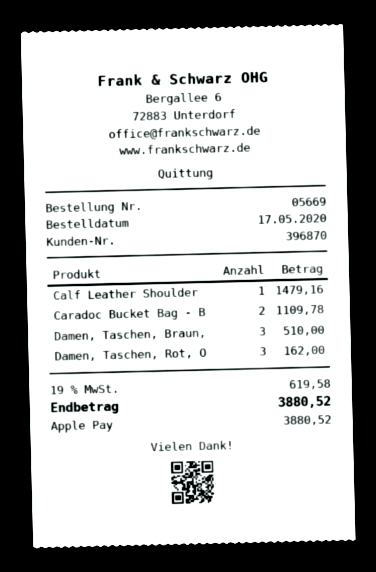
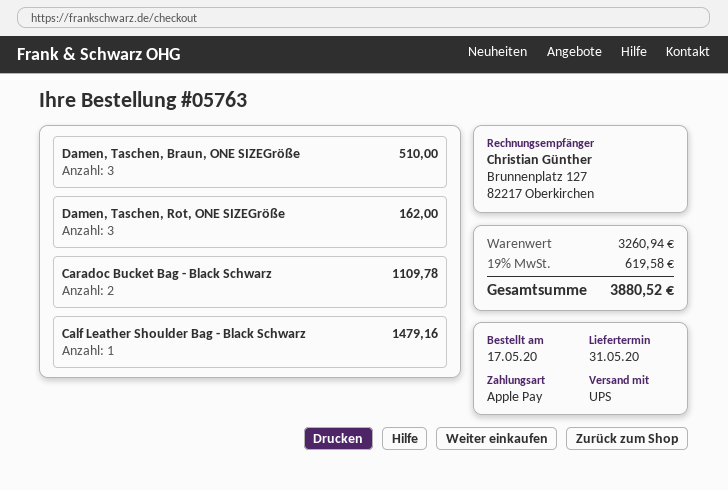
order number: 05669 -> 05763

